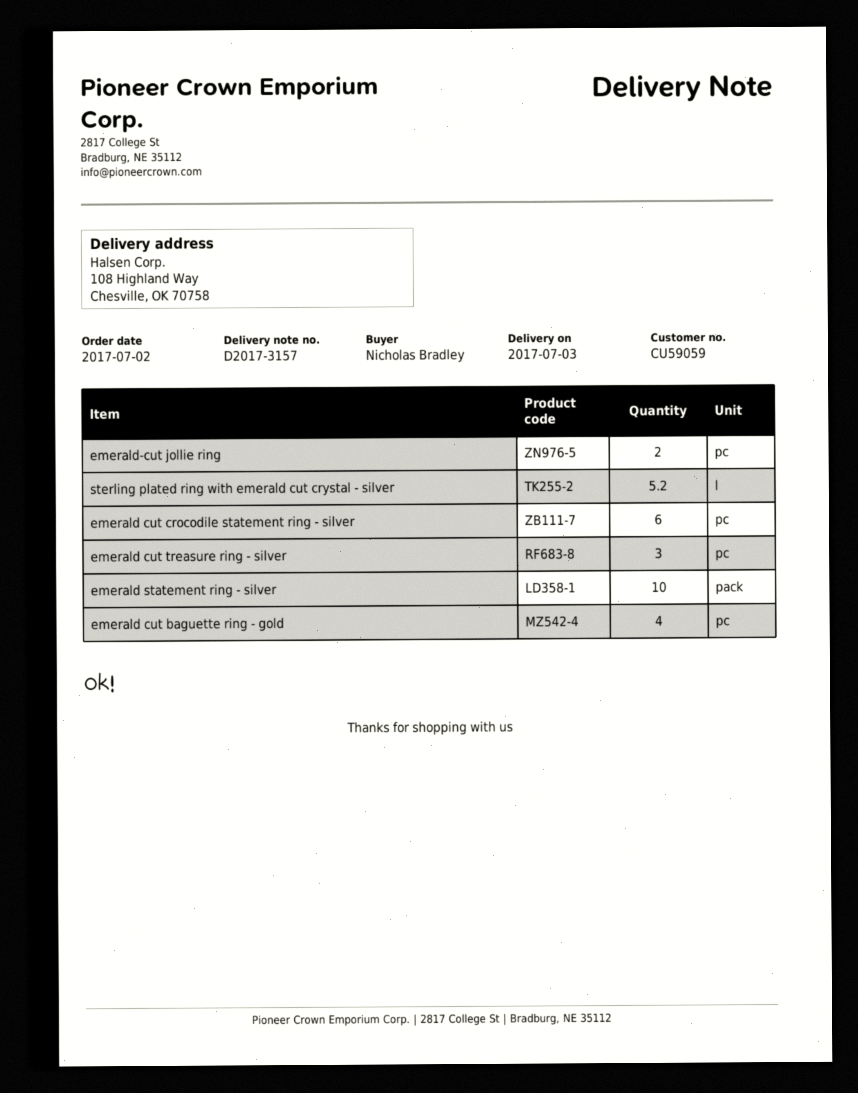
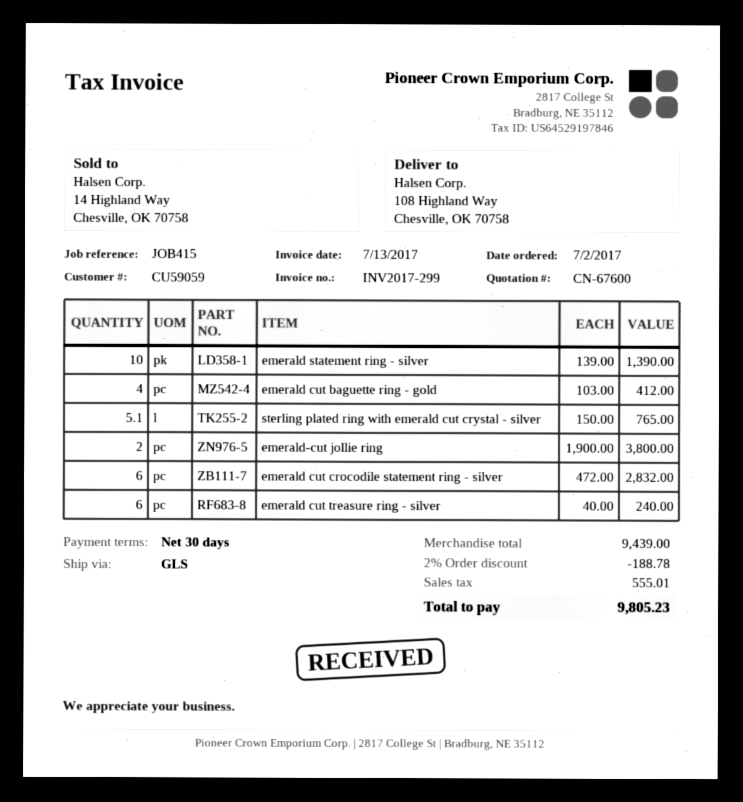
sterling plated ring with emerald cut crystal - silver: 5.2 -> 5.1
emerald cut treasure ring - silver: 3 -> 6

